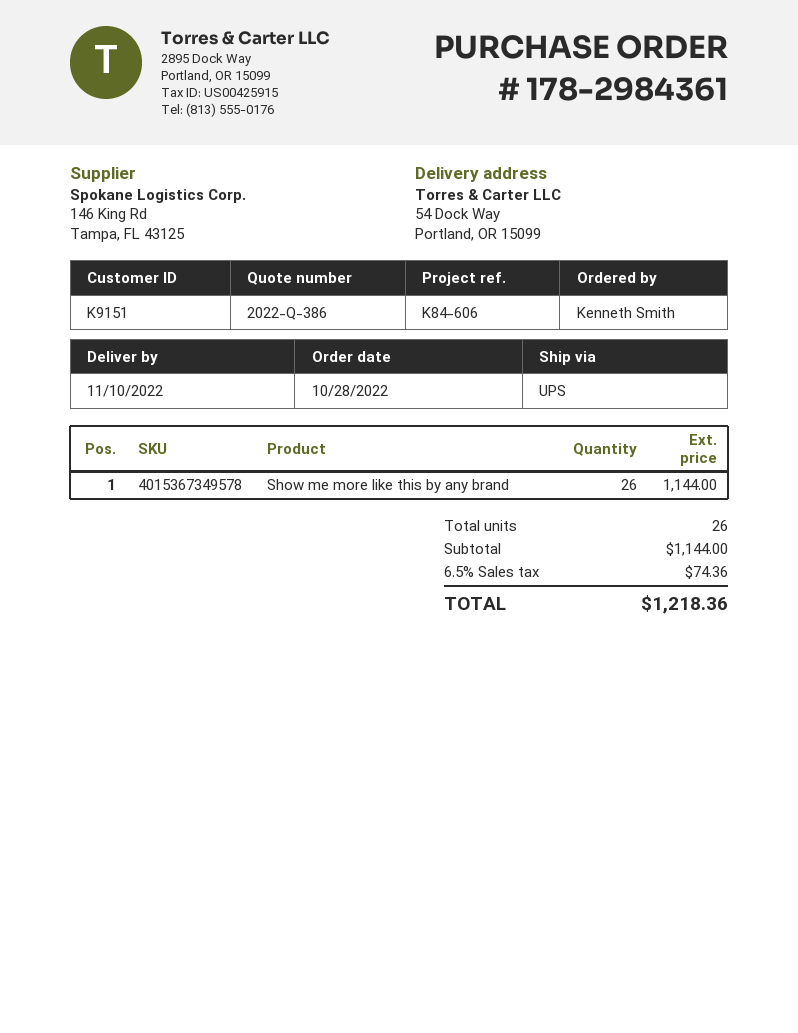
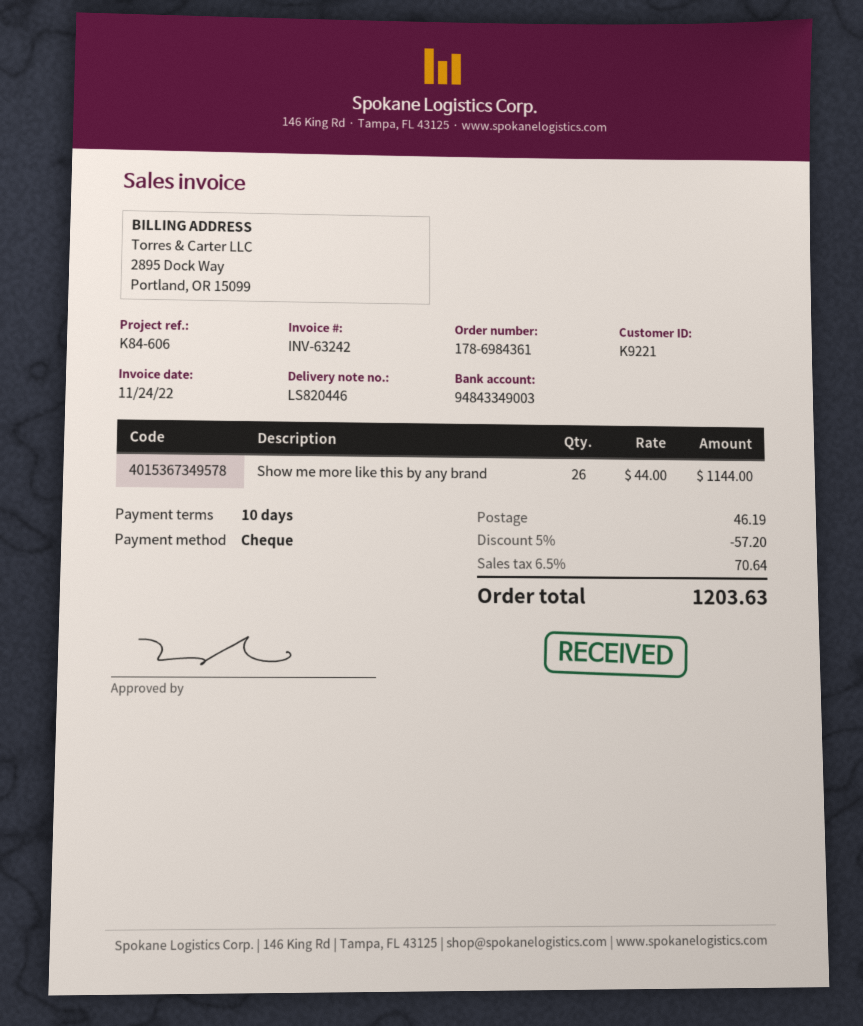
order number: 178-2984361 -> 178-6984361
customer number: K9151 -> K9221
discount: none -> 5% = 57.20
shipping: none -> 46.19
tax: 6.5% = 74.36 -> 6.5% = 70.64
total: 1218.36 -> 1203.63

